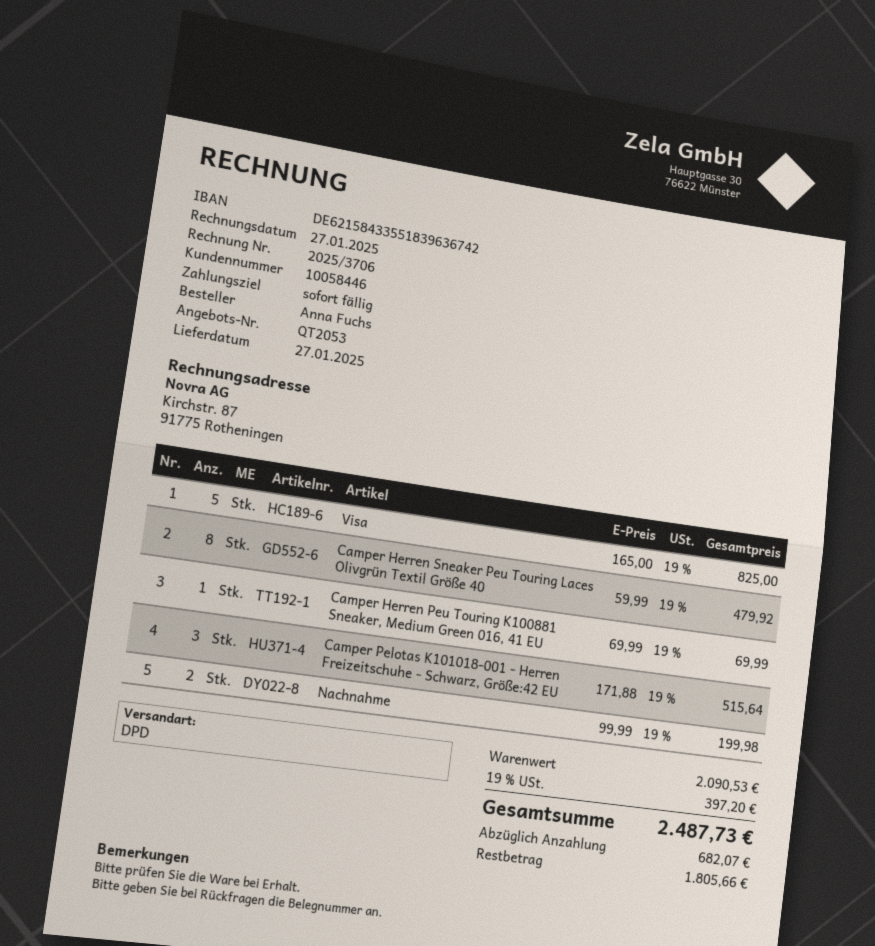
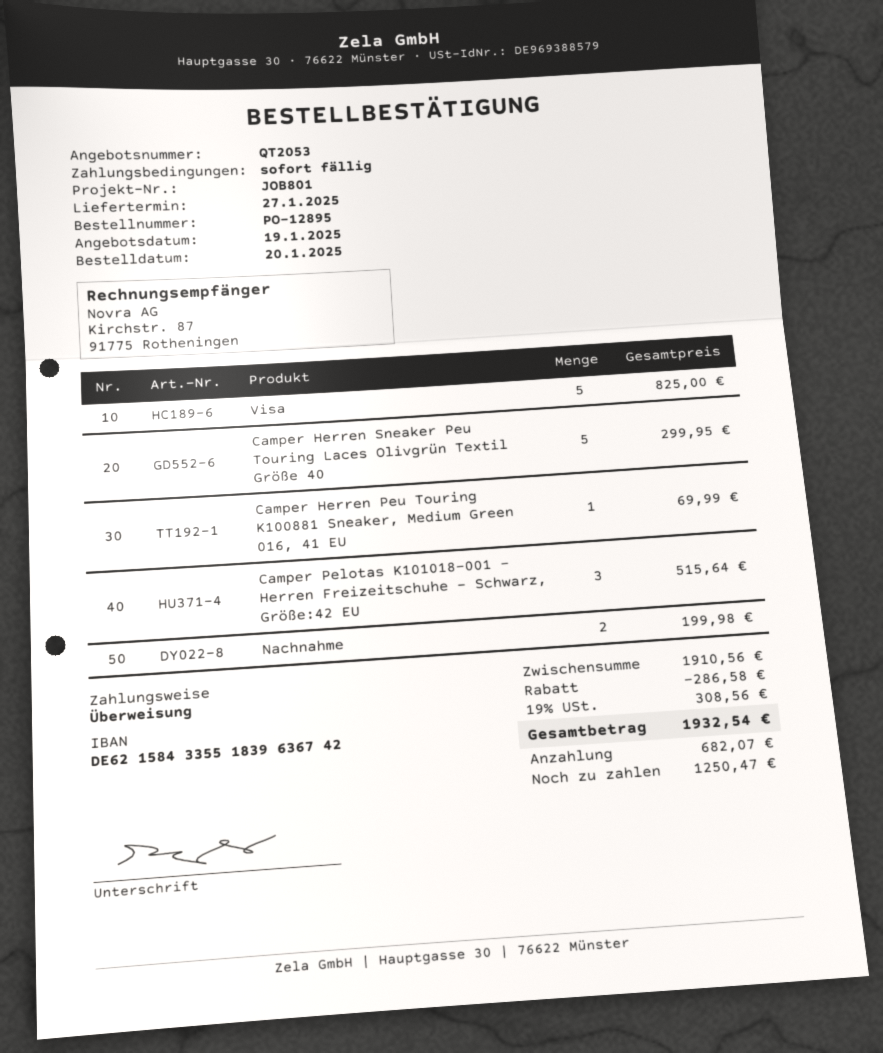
Camper Herren Sneaker Peu Touring Laces Olivgrün Textil Größe 40: 8 for 479.92 -> 5 for 299.95
subtotal: 2090.53 -> 1910.56
discount: none -> 286.58
tax: 19% = 397.20 -> 19% = 308.56
total: 2487.73 -> 1932.54
balance: 1805.66 -> 1250.47

